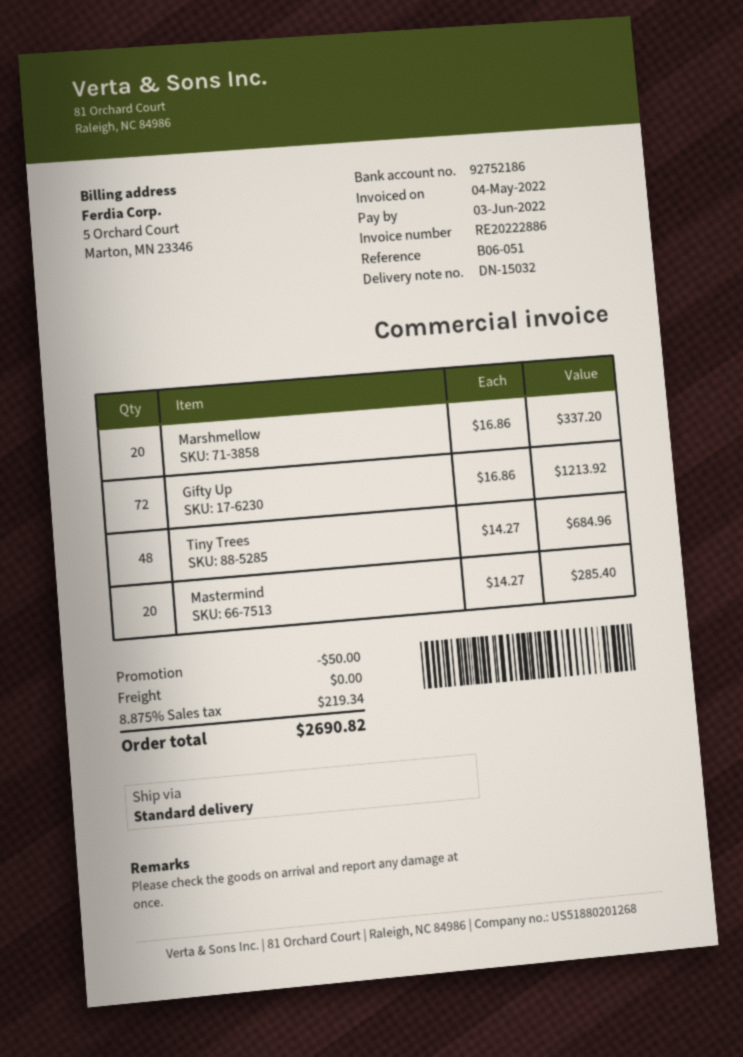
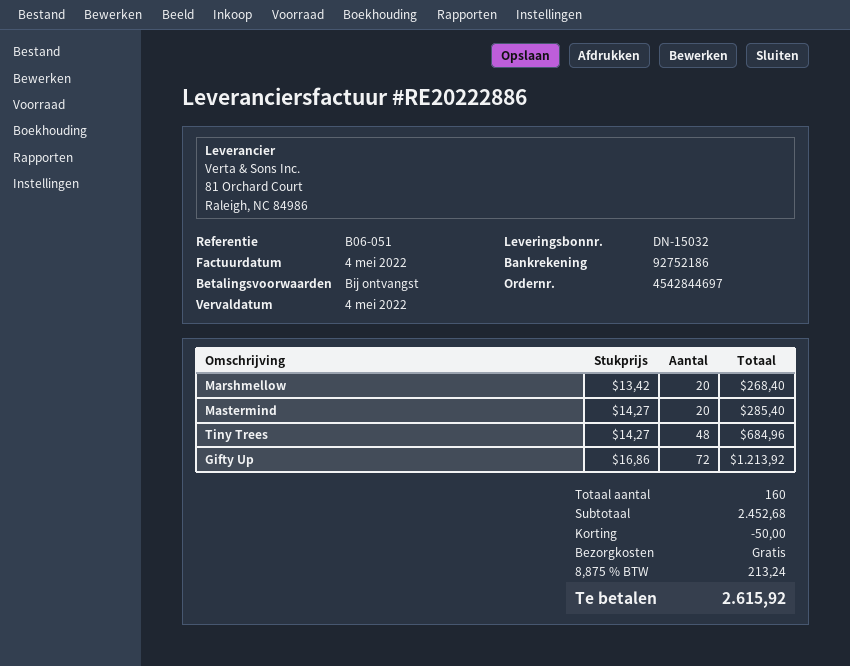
due date: 2022-06-03 -> 2022-05-04
Marshmellow: 20 x 16.86 = 337.20 -> 20 x 13.42 = 268.40
tax: 8.875% = 219.34 -> 8.875% = 213.24
total: 2690.82 -> 2615.92

